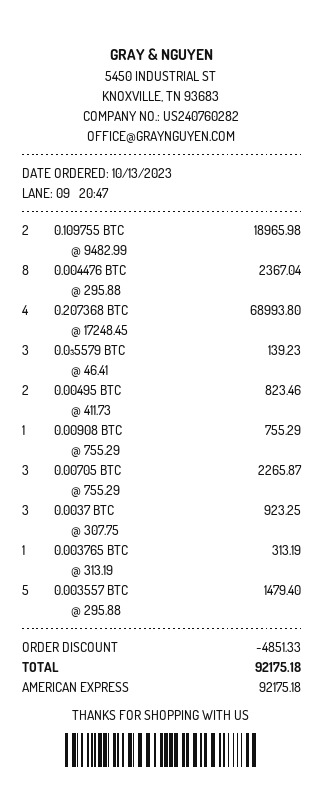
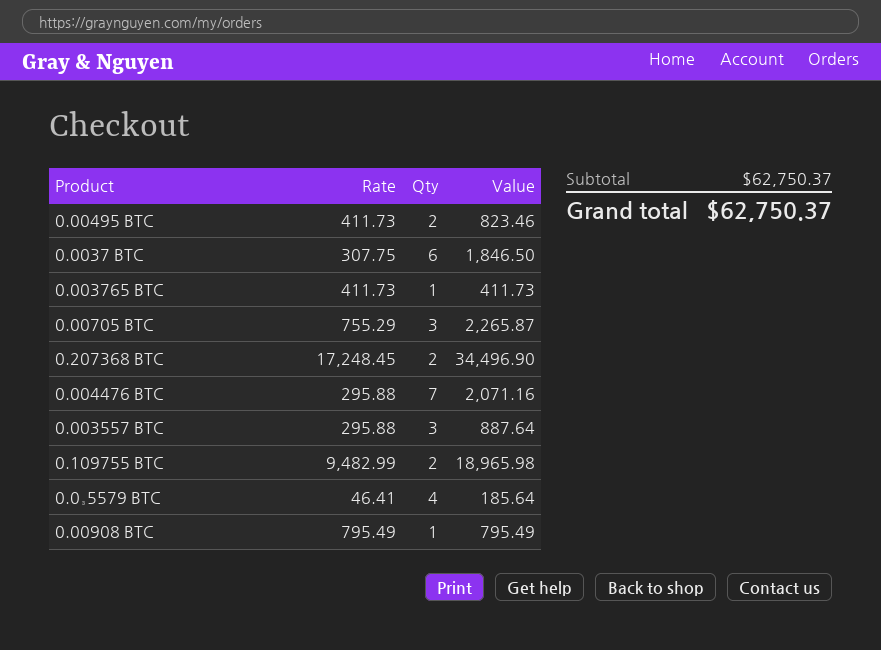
0.004476 BTC: 8 x 295.88 = 2367.04 -> 7 x 295.88 = 2071.16
0.207368 BTC: 4 x 17248.45 = 68993.80 -> 2 x 17248.45 = 34496.90
0.0₃5579 BTC: 3 x 46.41 = 139.23 -> 4 x 46.41 = 185.64
0.00908 BTC: 1 x 755.29 = 755.29 -> 1 x 795.49 = 795.49
0.0037 BTC: 3 x 307.75 = 923.25 -> 6 x 307.75 = 1846.50
0.003765 BTC: 1 x 313.19 = 313.19 -> 1 x 411.73 = 411.73
0.003557 BTC: 5 x 295.88 = 1479.40 -> 3 x 295.88 = 887.64
discount: 4851.33 -> none
total: 92175.18 -> 62750.37

